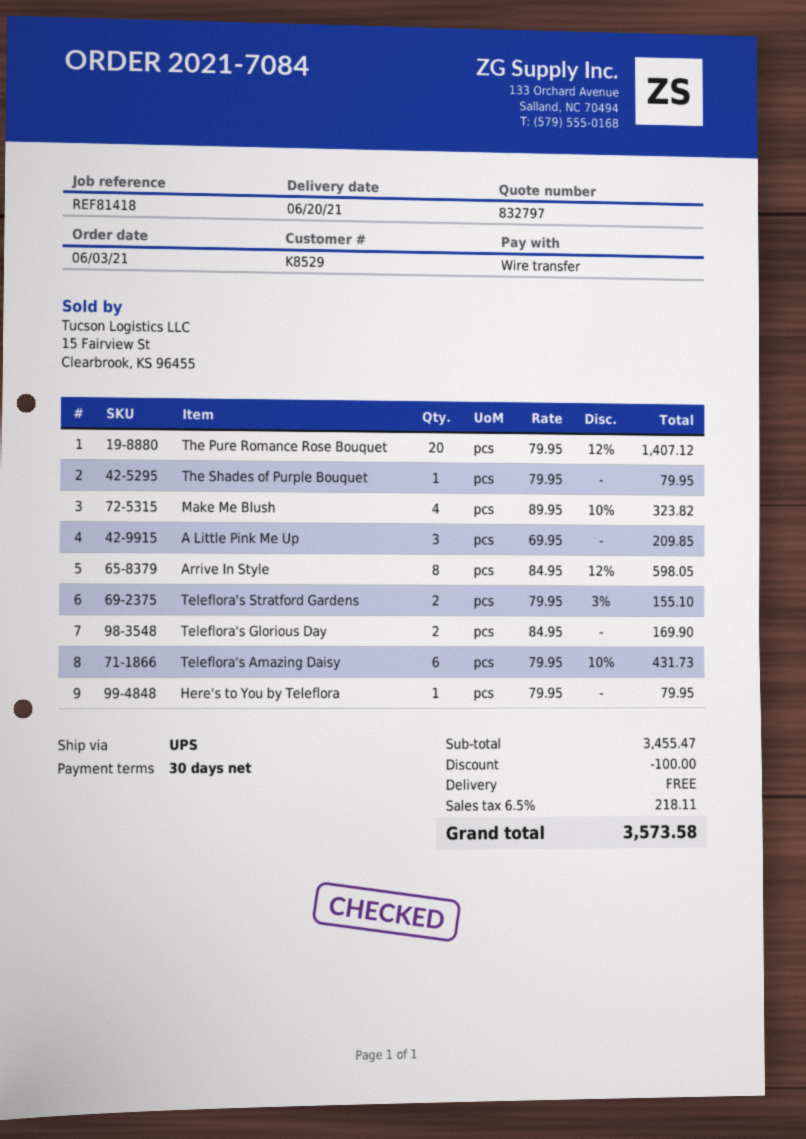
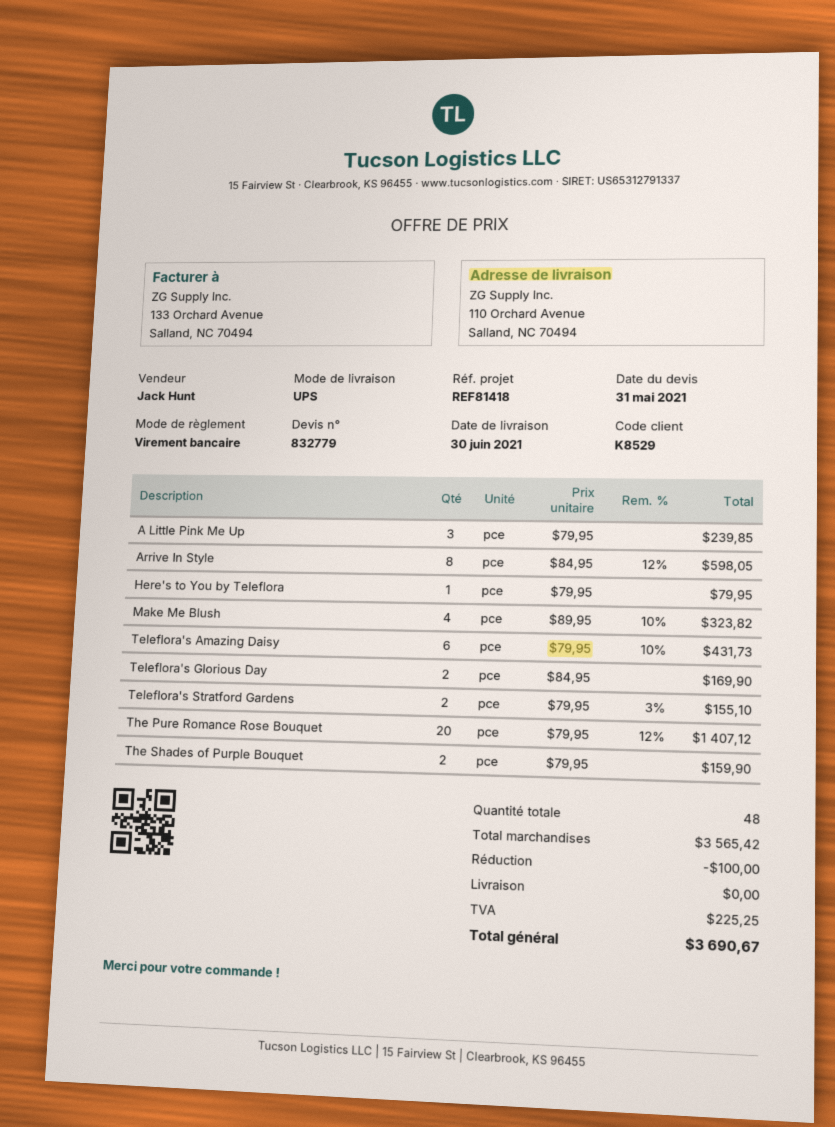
quote number: 832797 -> 832779
delivery date: 2021-06-20 -> 2021-06-30
The Shades of Purple Bouquet: 1 x 79.95 = 79.95 -> 2 x 79.95 = 159.90
A Little Pink Me Up: 3 x 69.95 = 209.85 -> 3 x 79.95 = 239.85
subtotal: 3455.47 -> 3565.42
tax: 218.11 -> 225.25
total: 3573.58 -> 3690.67

